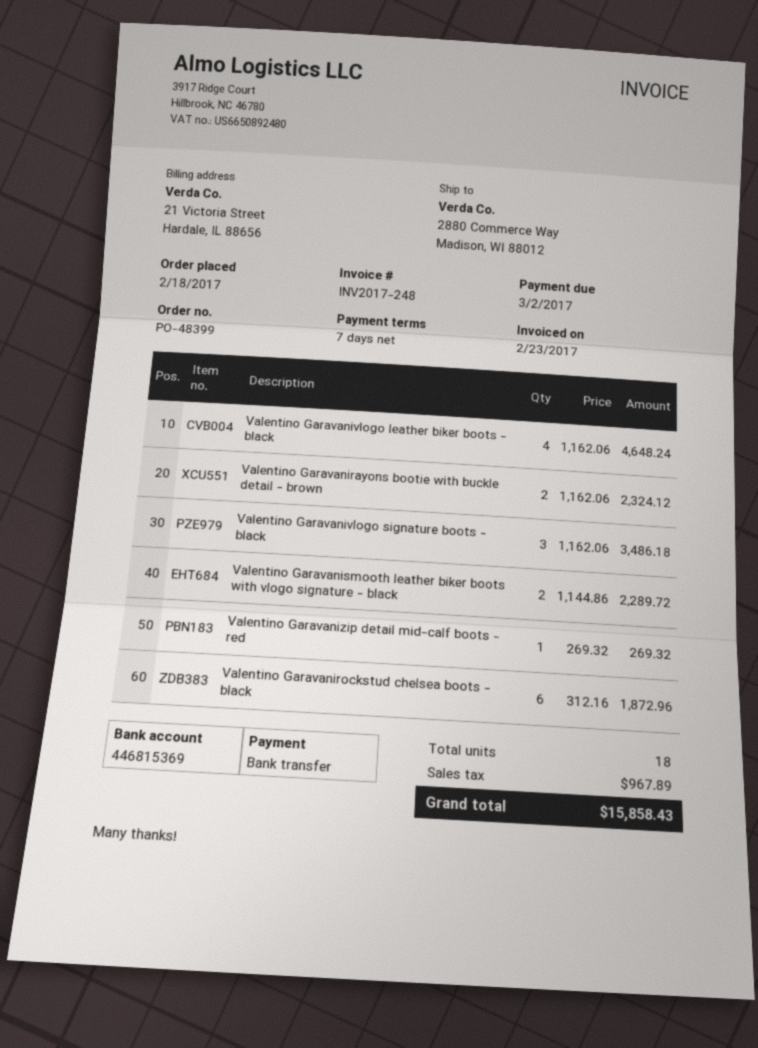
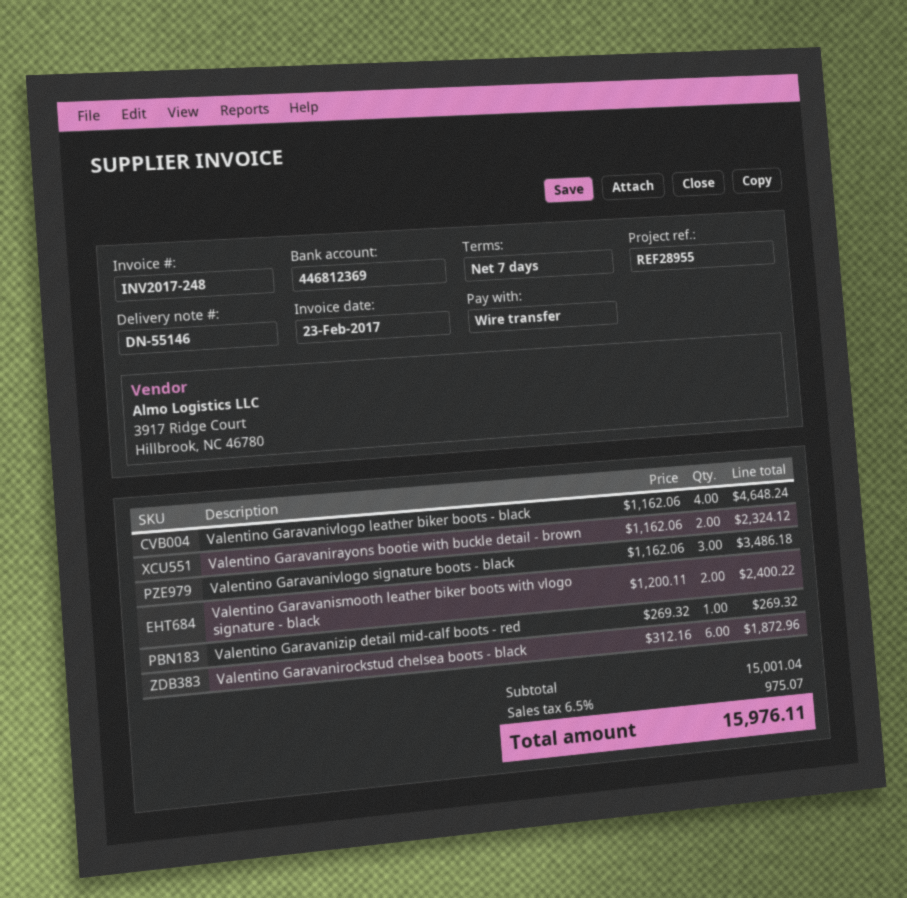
bank account: 446815369 -> 446812369
Valentino Garavanismooth leather biker boots with vlogo signature - black: 2 x 1144.86 = 2289.72 -> 2 x 1200.11 = 2400.22
tax: 967.89 -> 975.07
total: 15858.43 -> 15976.11

